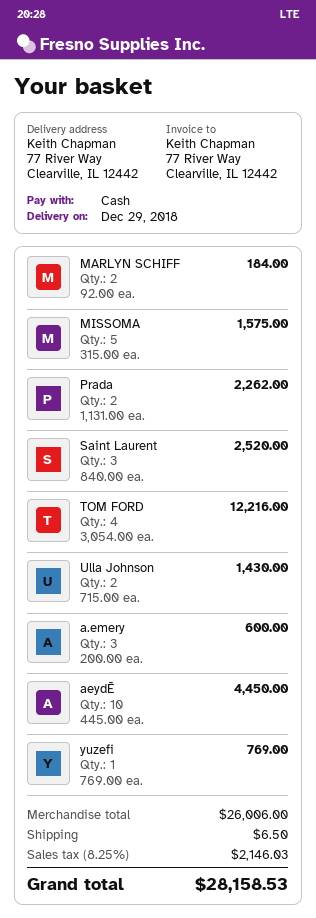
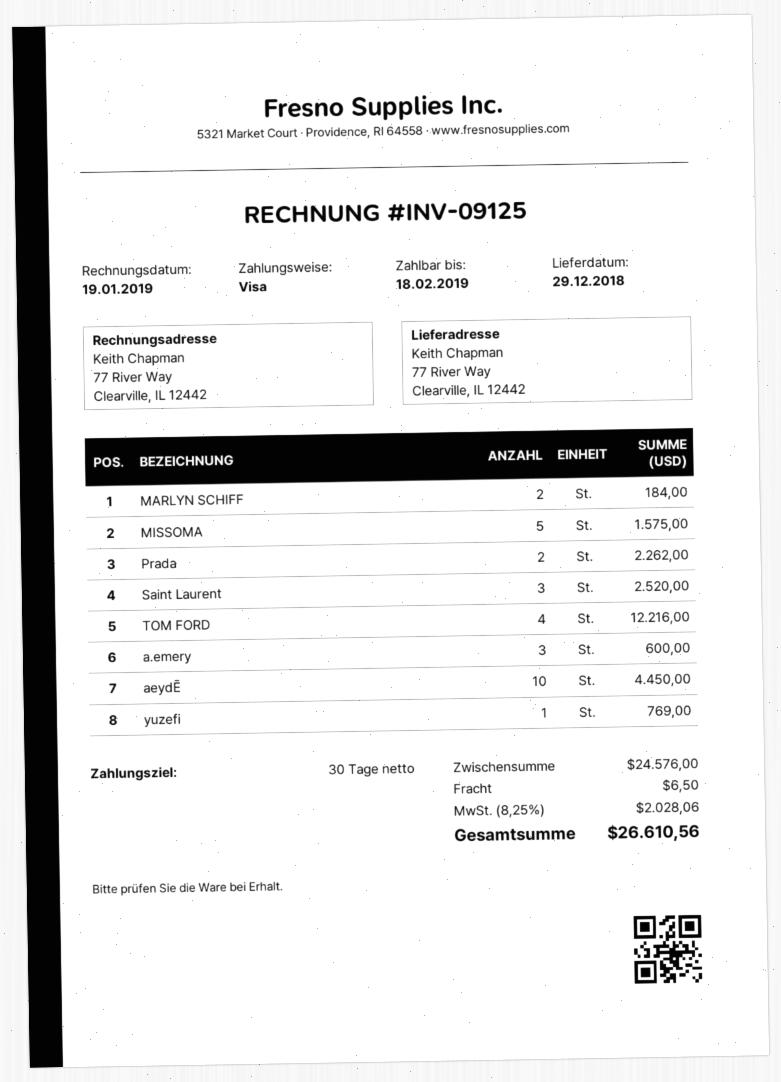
payment method: cash -> Visa
Ulla Johnson: 2 for 1430.00 -> none
subtotal: 26006.00 -> 24576.00
tax: 8.25% = 2146.03 -> 8.25% = 2028.06
total: 28158.53 -> 26610.56

